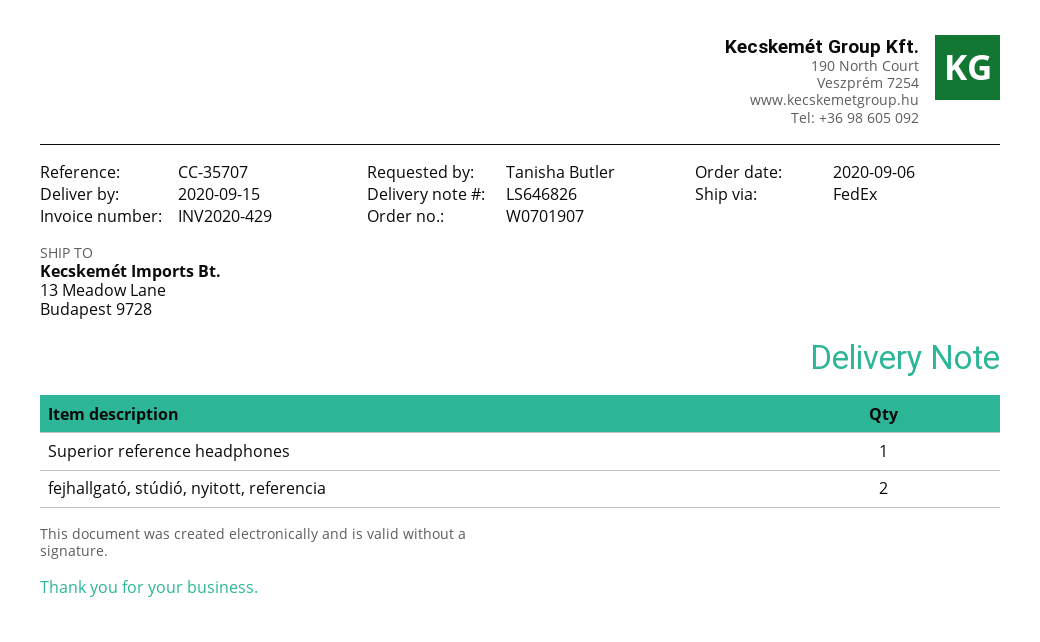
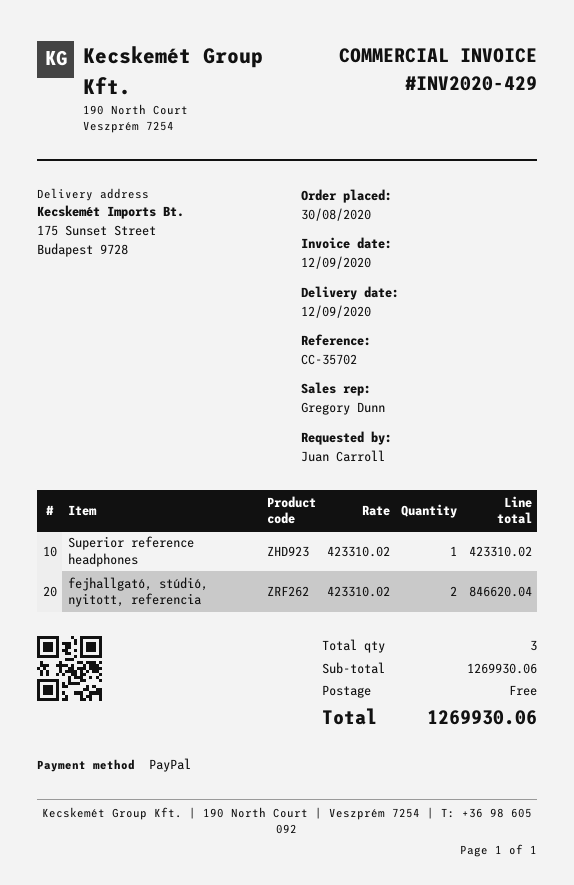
order date: 2020-09-06 -> 2020-08-30
delivery date: 2020-09-15 -> 2020-09-12
reference: CC-35707 -> CC-35702
ordered by: Tanisha Butler -> Juan Carroll
ship to: 13 Meadow Lane, Budapest 9728 -> 175 Sunset Street, Budapest 9728

